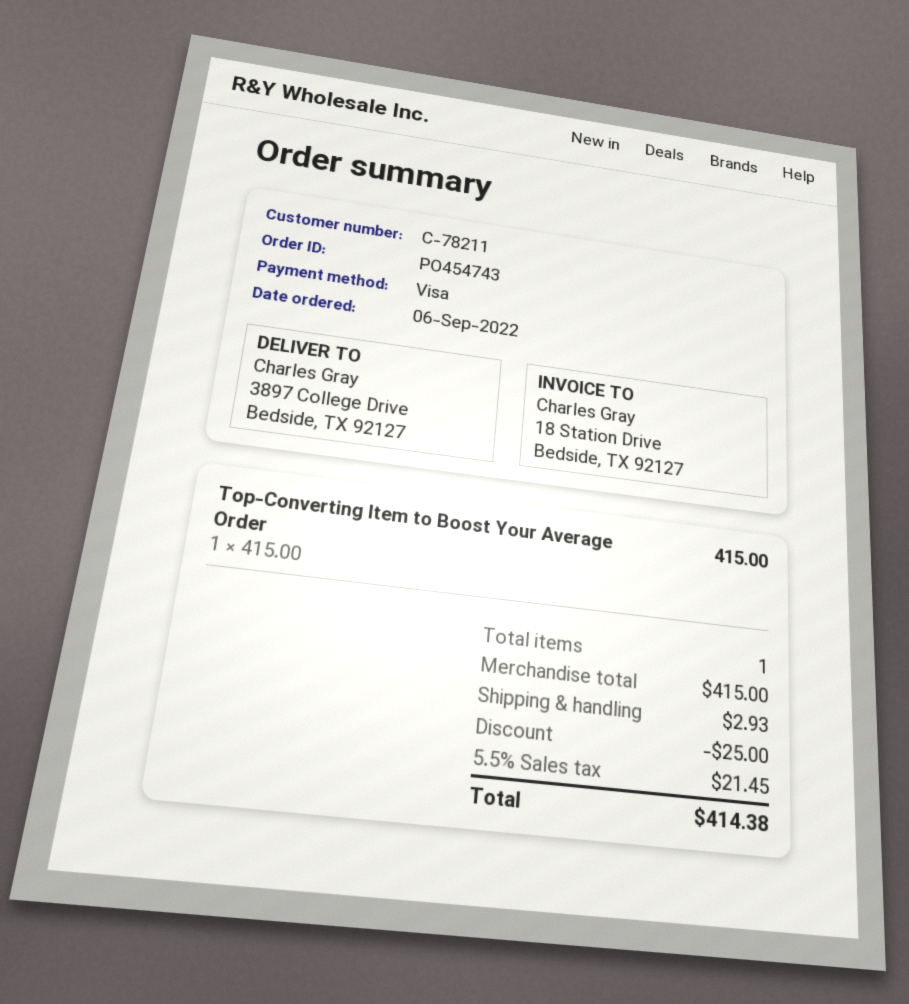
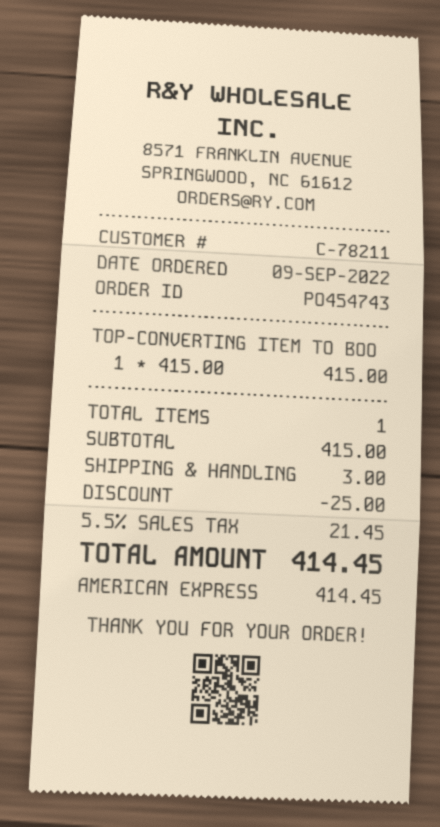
order date: 2022-09-06 -> 2022-09-09
payment method: Visa -> American Express
shipping: 2.93 -> 3.00
total: 414.38 -> 414.45

